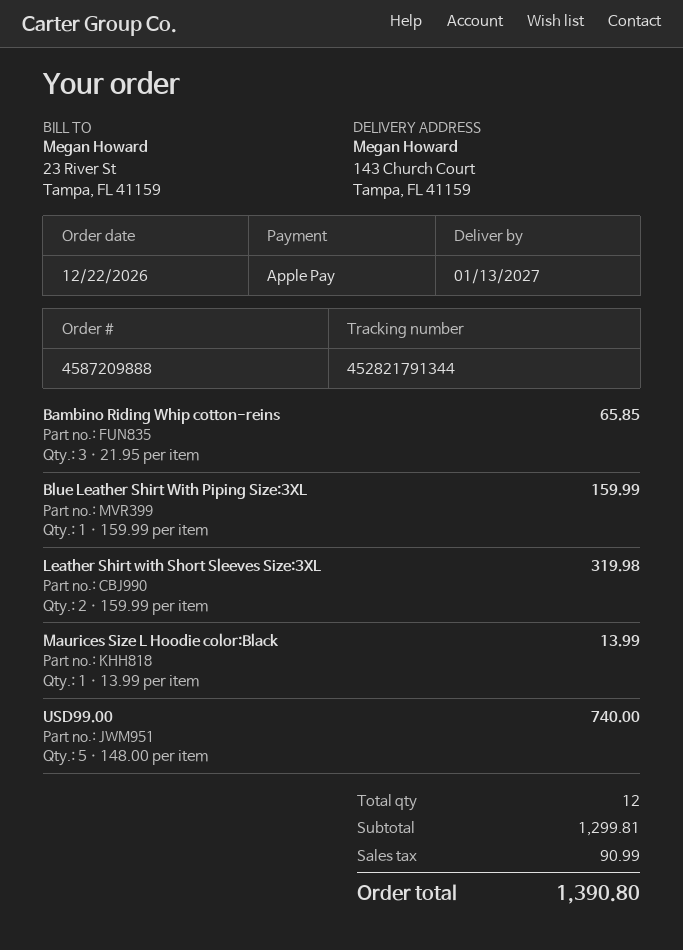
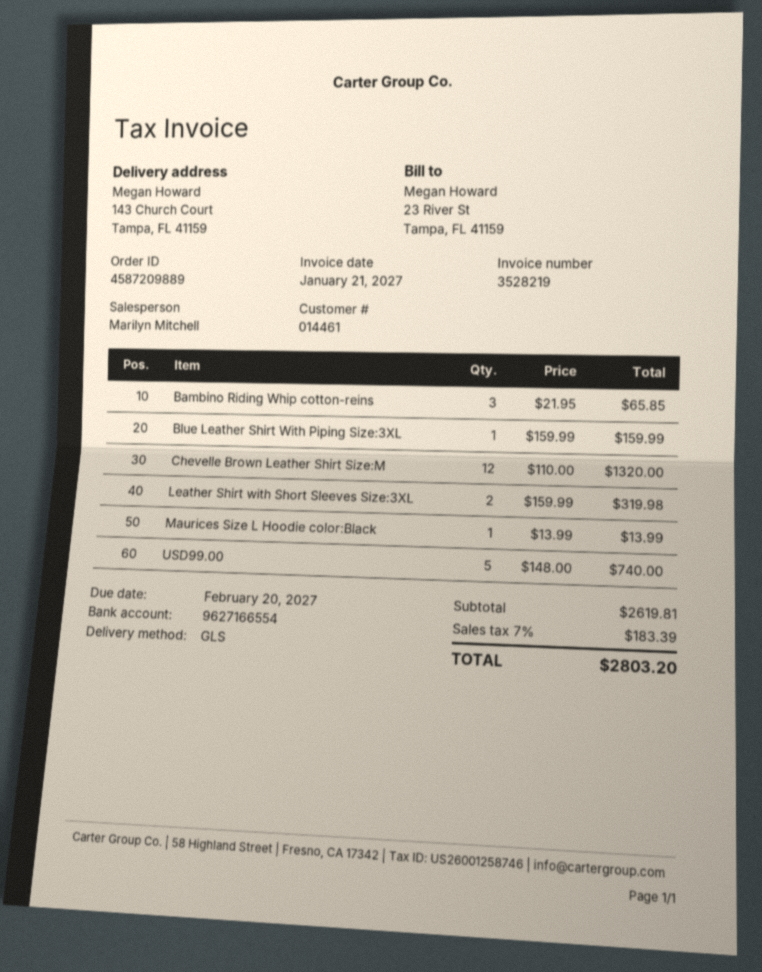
order number: 4587209888 -> 4587209889
Chevelle Brown Leather Shirt Size:M: none -> 12 x 110.00 = 1320.00
subtotal: 1299.81 -> 2619.81
tax: 90.99 -> 183.39
total: 1390.80 -> 2803.20

